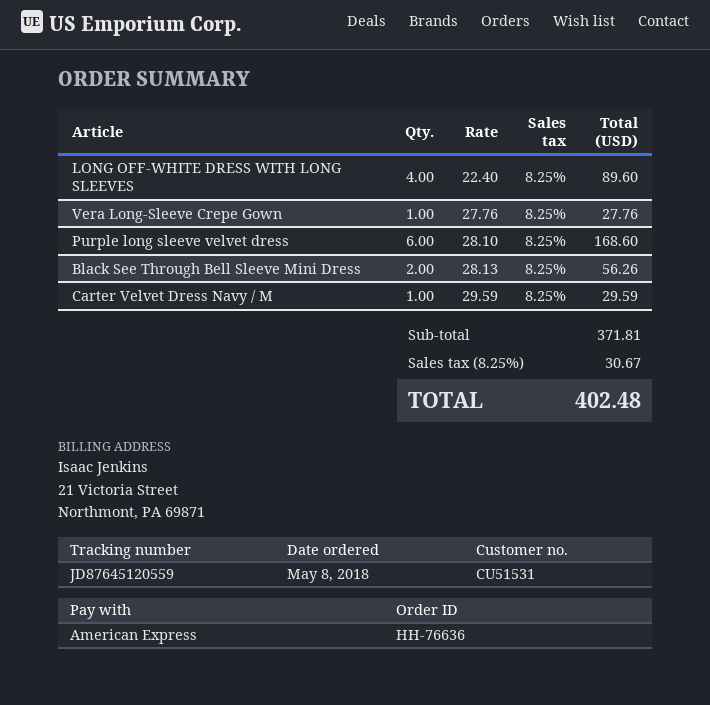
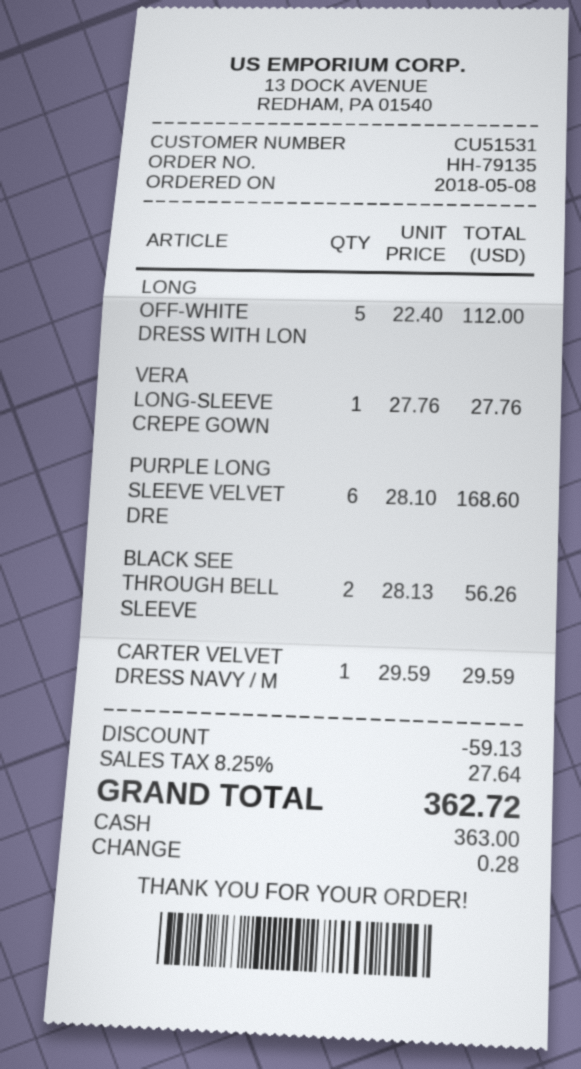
order number: HH-76636 -> HH-79135
payment method: American Express -> cash
LONG OFF-WHITE DRESS WITH LONG SLEEVES: 4 x 22.40 = 89.60 -> 5 x 22.40 = 112.00
discount: none -> 59.13
tax: 8.25% = 30.67 -> 8.25% = 27.64
total: 402.48 -> 362.72

